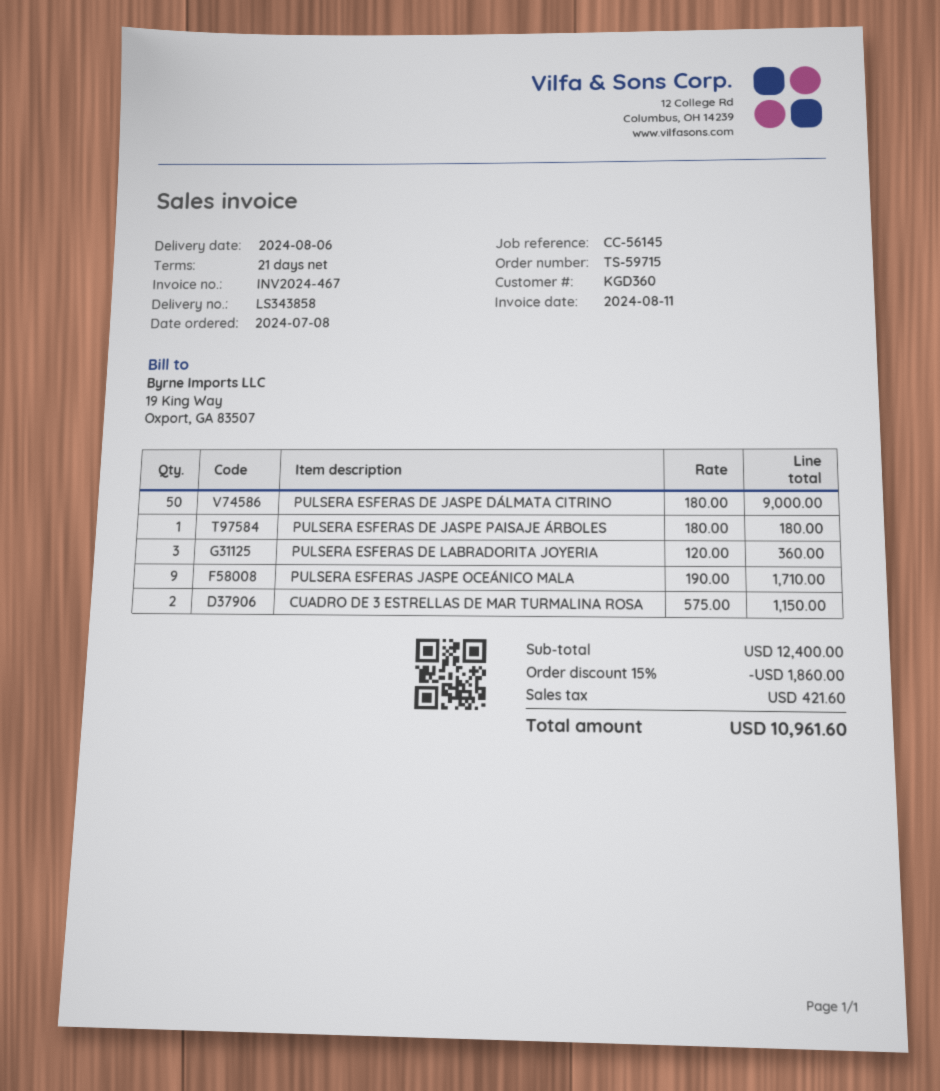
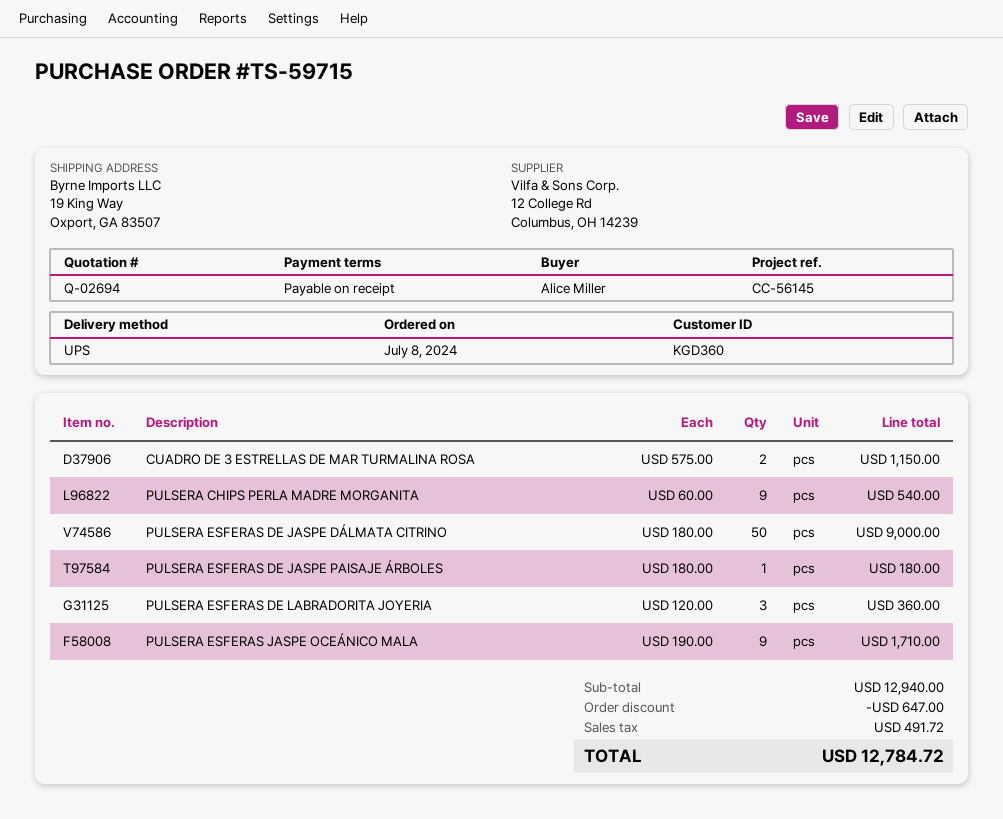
payment terms: 21 days -> on receipt
PULSERA CHIPS PERLA MADRE MORGANITA: none -> 9 x 60.00 = 540.00
subtotal: 12400.00 -> 12940.00
discount: 1860.00 -> 647.00
tax: 421.60 -> 491.72
total: 10961.60 -> 12784.72

